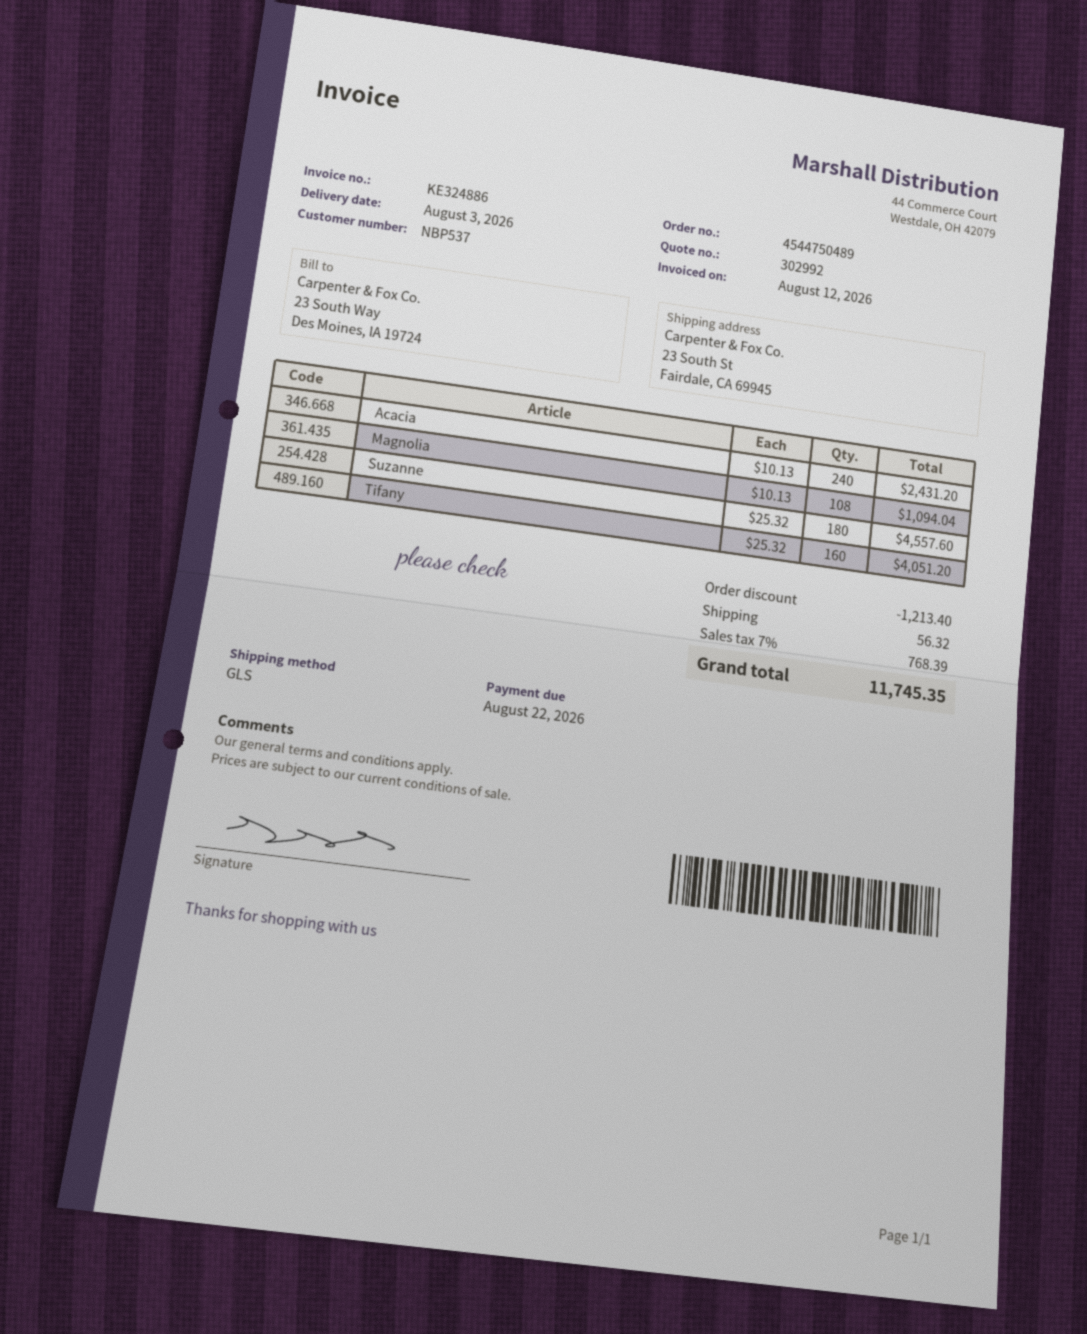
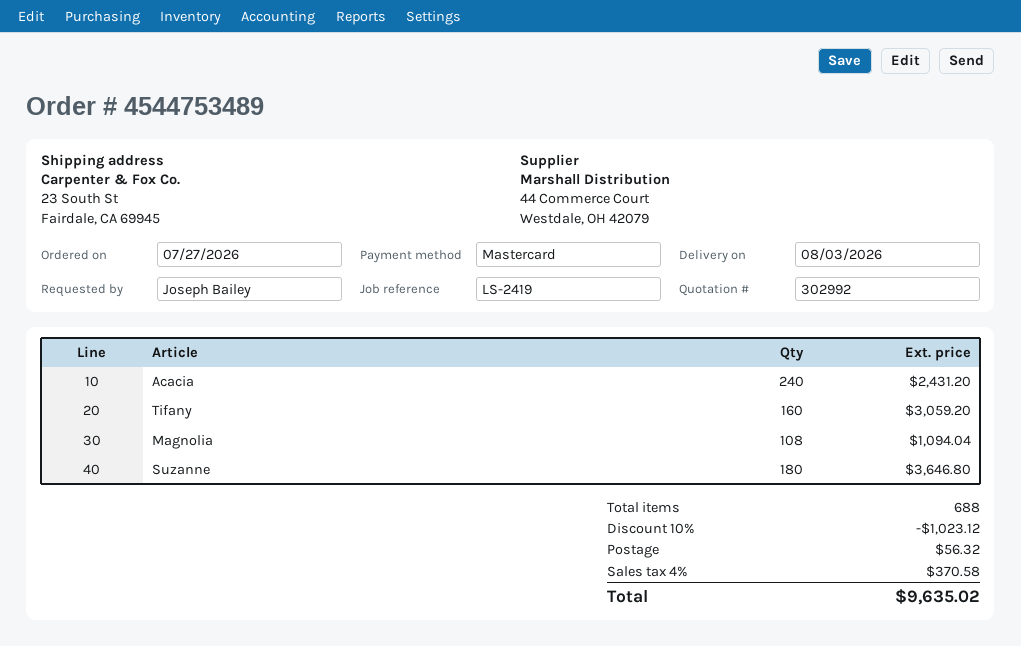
order number: 4544750489 -> 4544753489
Suzanne: 180 for 4557.60 -> 180 for 3646.80
Tifany: 160 for 4051.20 -> 160 for 3059.20
discount: 1213.40 -> 1023.12
tax: 7% = 768.39 -> 4% = 370.58
total: 11745.35 -> 9635.02

